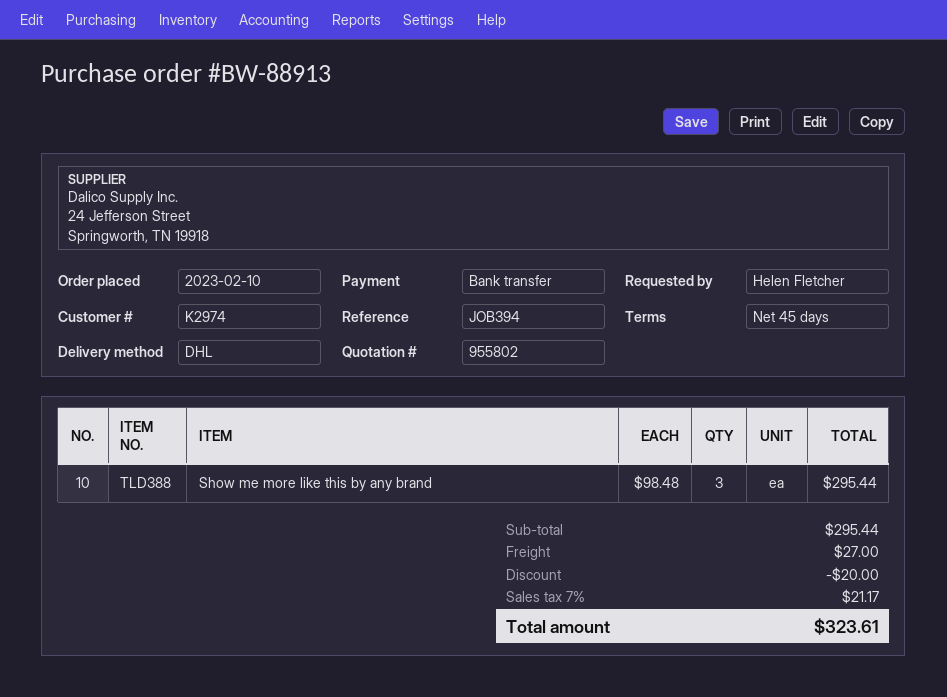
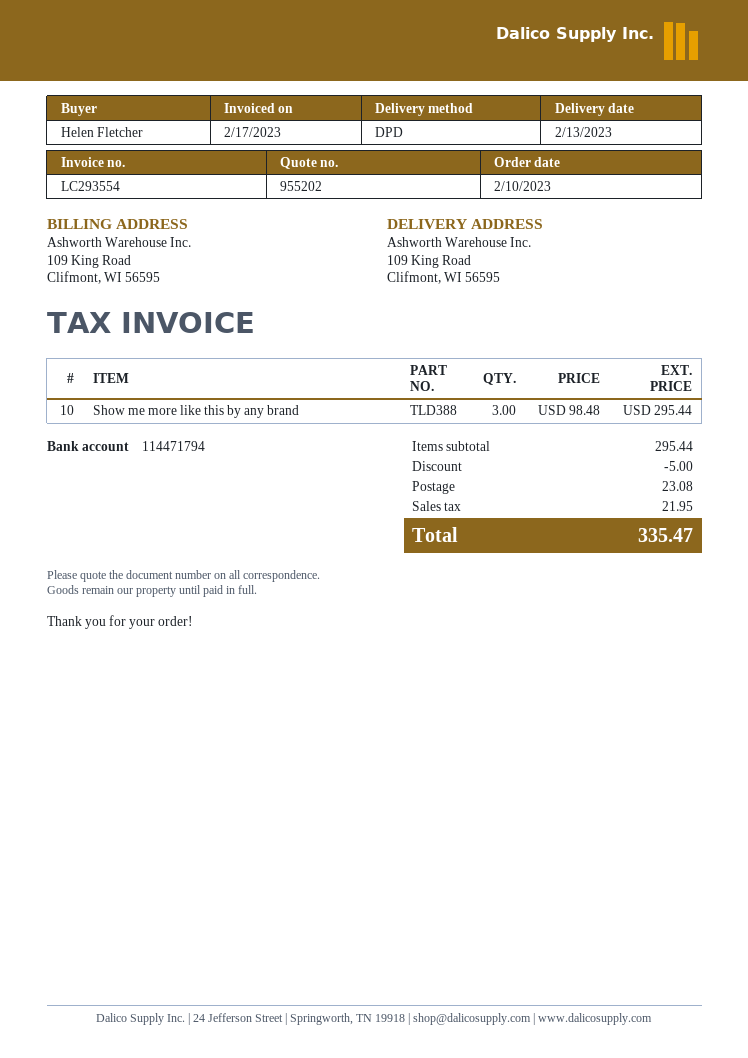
quote number: 955802 -> 955202
shipping method: DHL -> DPD
discount: 20.00 -> 5.00
shipping: 27.00 -> 23.08
tax: 21.17 -> 21.95
total: 323.61 -> 335.47

